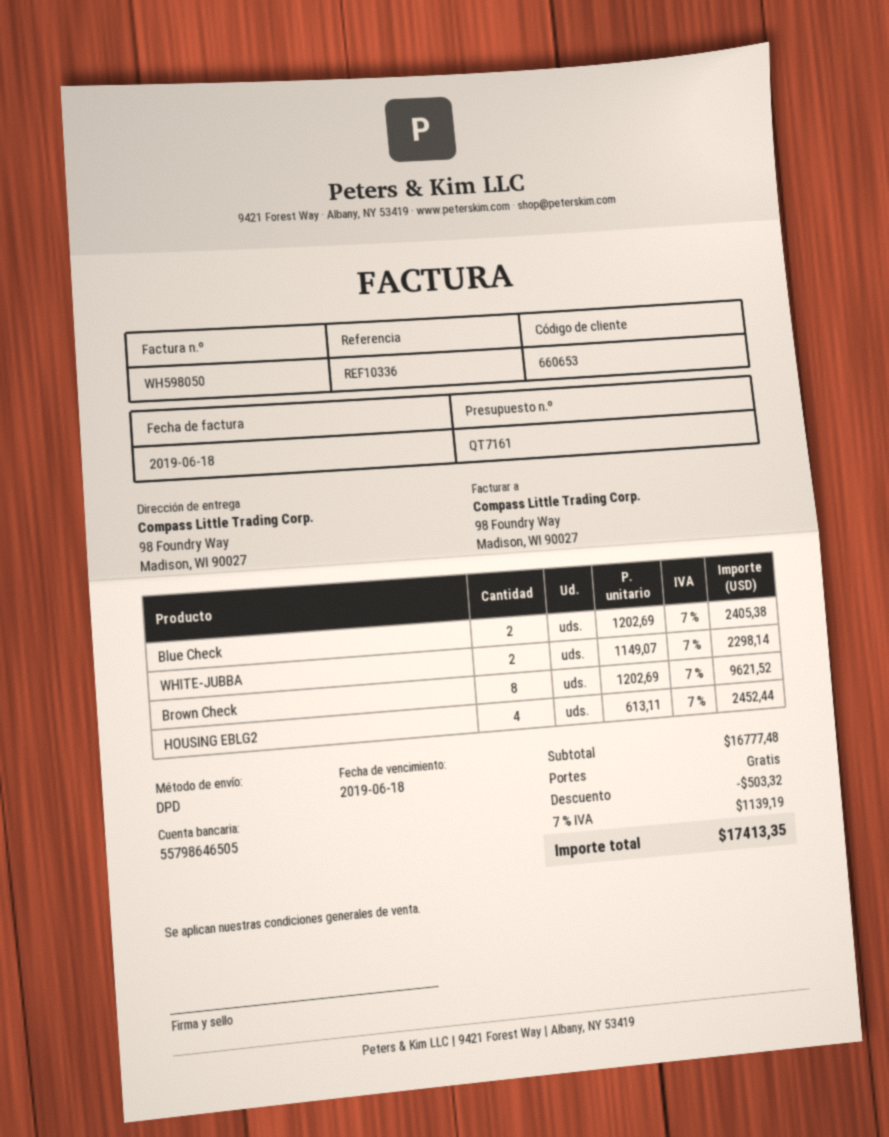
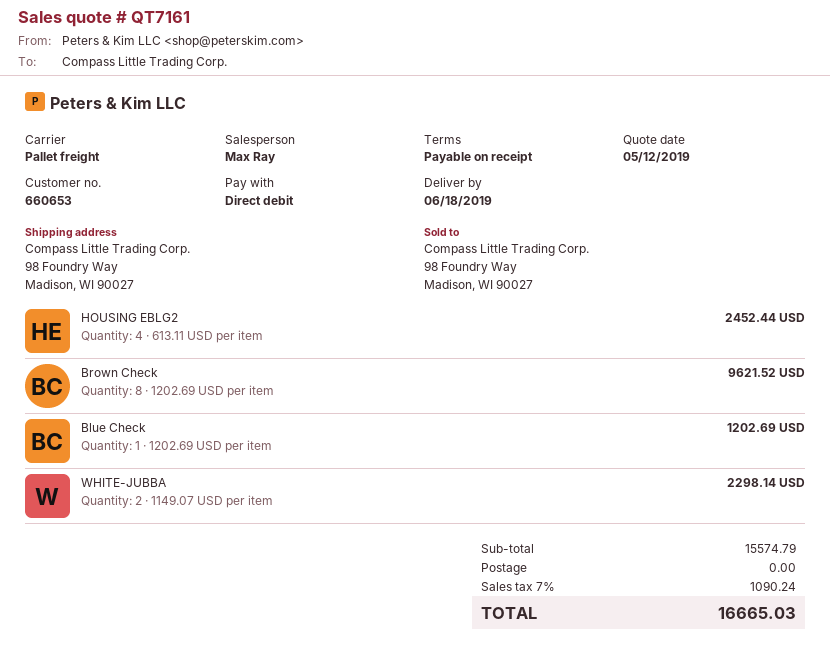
shipping method: DPD -> pallet freight
Blue Check: 2 x 1202.69 = 2405.38 -> 1 x 1202.69 = 1202.69
subtotal: 16777.48 -> 15574.79
discount: 503.32 -> none
tax: 7% = 1139.19 -> 7% = 1090.24
total: 17413.35 -> 16665.03

